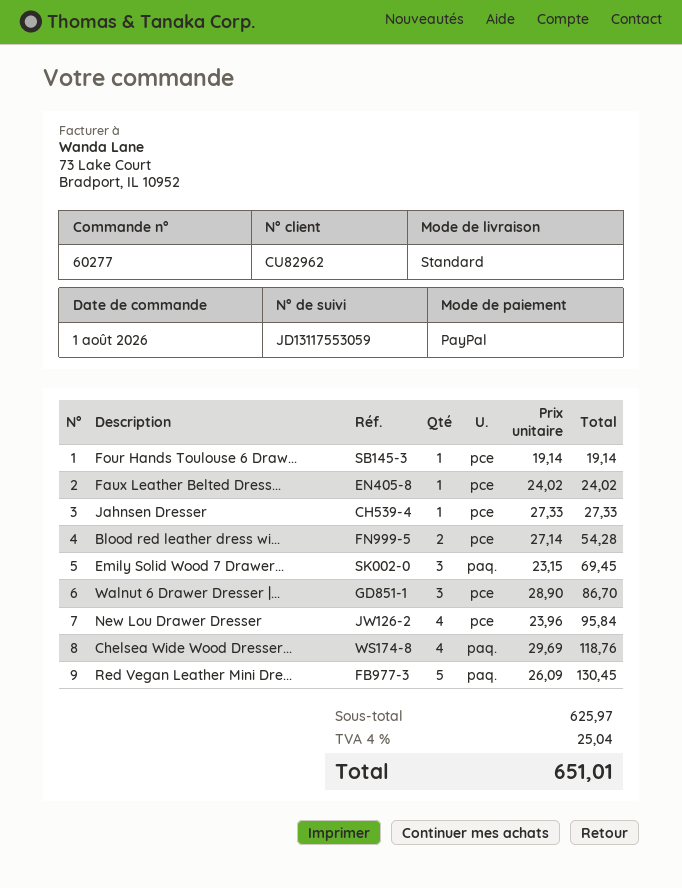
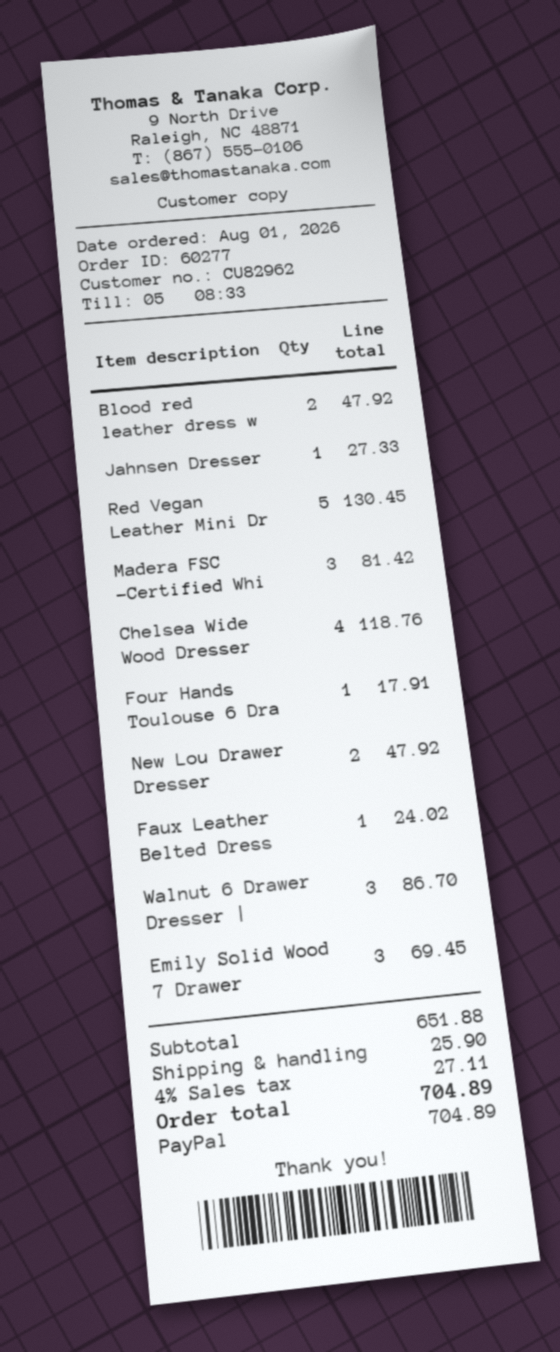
Four Hands Toulouse 6 Draw...: 1 for 19.14 -> 1 for 17.91
Blood red leather dress wi...: 2 for 54.28 -> 2 for 47.92
New Lou Drawer Dresser: 4 for 95.84 -> 2 for 47.92
Madera FSC -Certified Whi: none -> 3 for 81.42
subtotal: 625.97 -> 651.88
shipping: none -> 25.90
tax: 4% = 25.04 -> 4% = 27.11
total: 651.01 -> 704.89

